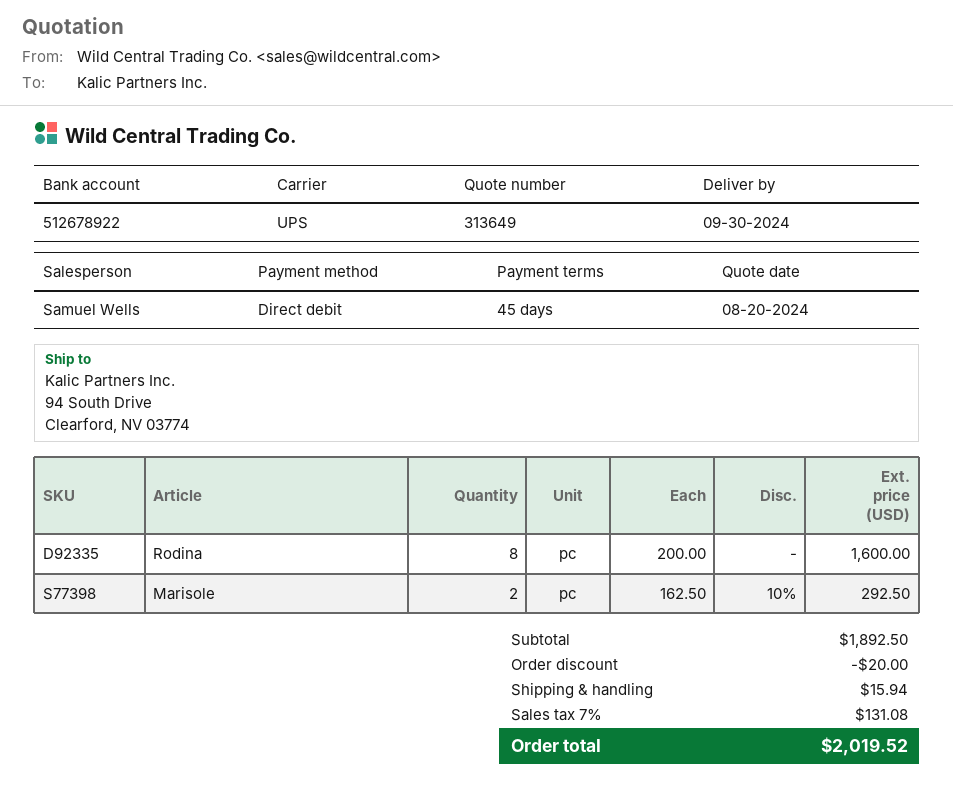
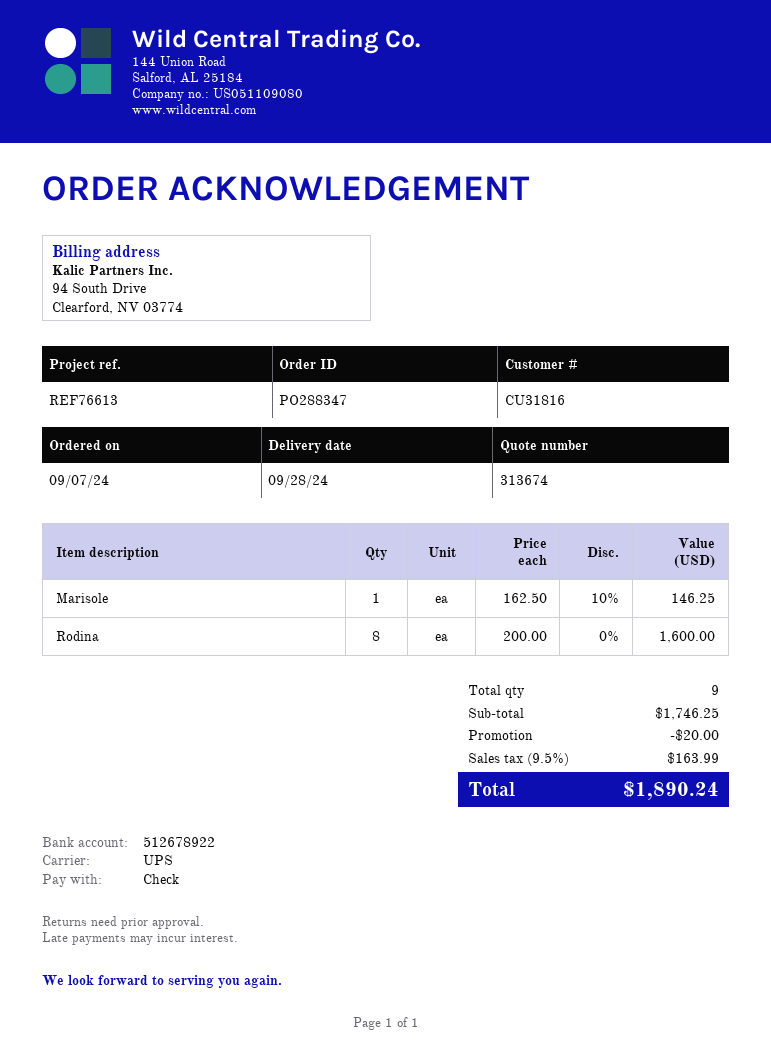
quote number: 313649 -> 313674
delivery date: 2024-09-30 -> 2024-09-28
payment method: direct debit -> cheque
Marisole: 2 x 162.50 - 10% = 292.50 -> 1 x 162.50 - 10% = 146.25
subtotal: 1892.50 -> 1746.25
shipping: 15.94 -> none
tax: 7% = 131.08 -> 9.5% = 163.99
total: 2019.52 -> 1890.24

